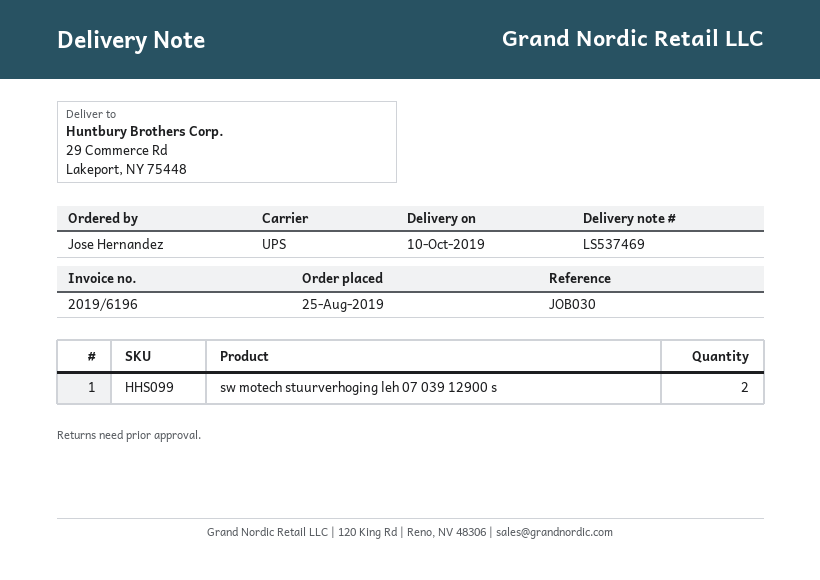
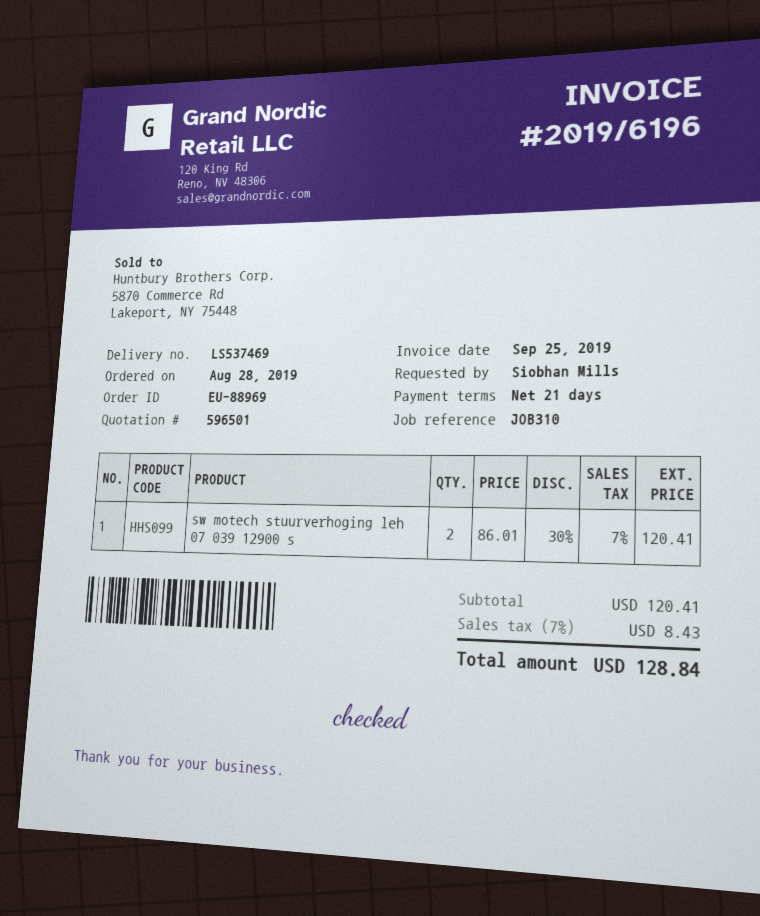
order date: 2019-08-25 -> 2019-08-28
reference: JOB030 -> JOB310
ordered by: Jose Hernandez -> Siobhan Mills

